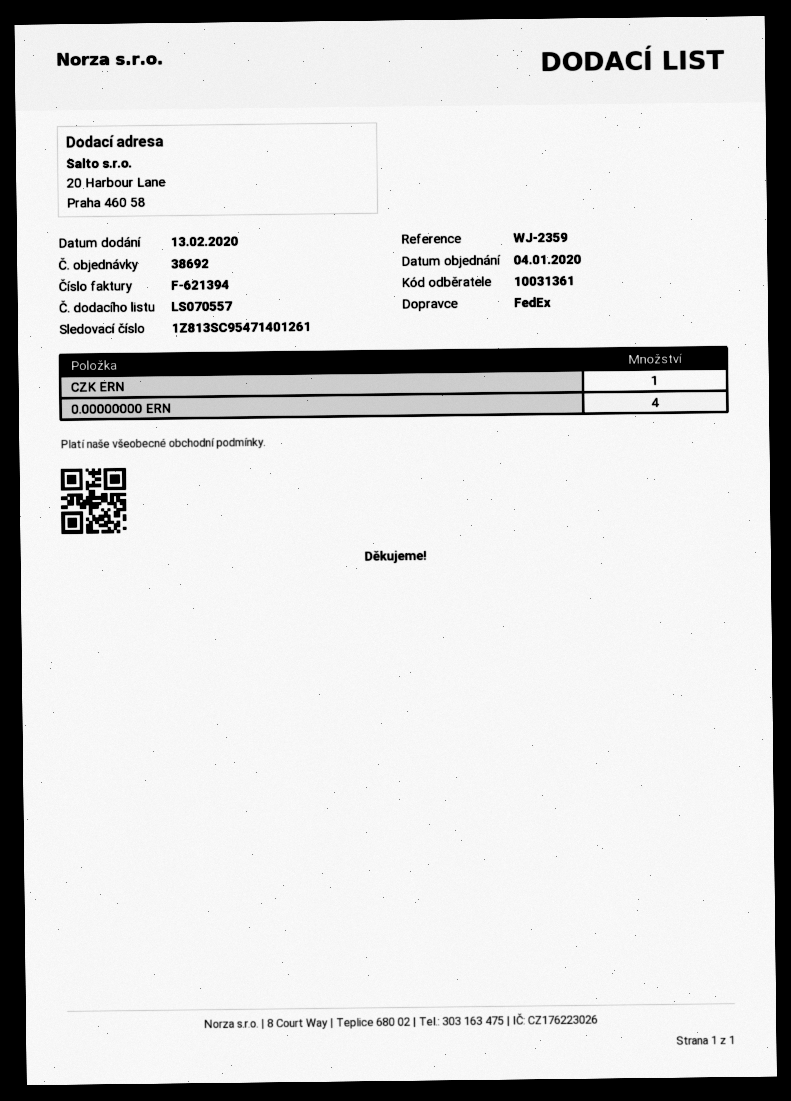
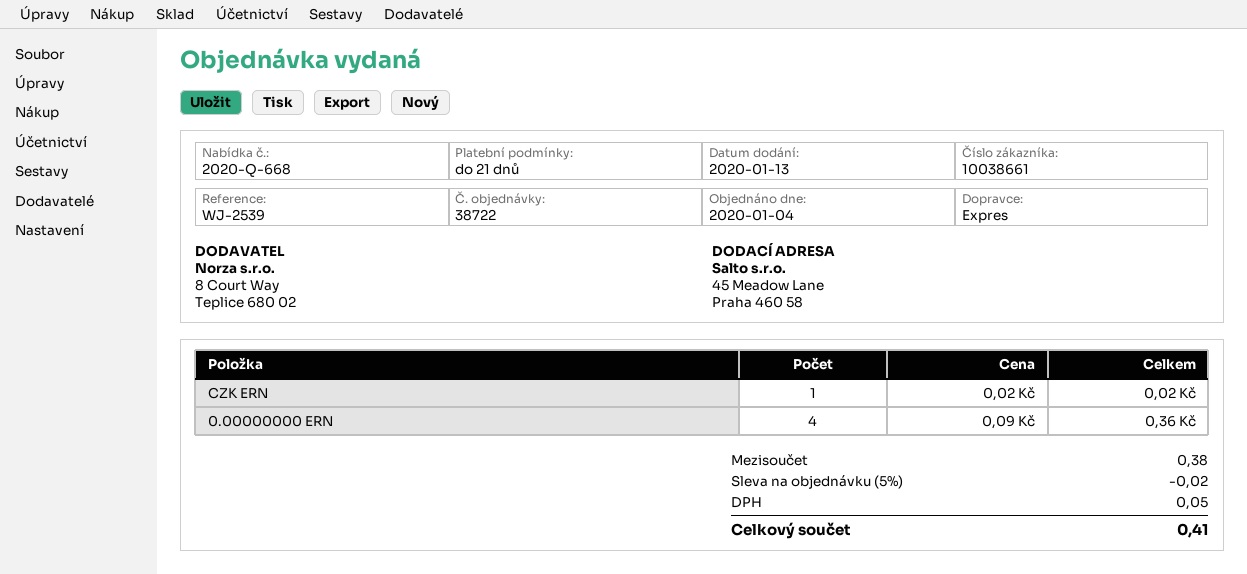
order number: 38692 -> 38722
delivery date: 2020-02-13 -> 2020-01-13
customer number: 10031361 -> 10038661
reference: WJ-2359 -> WJ-2539
shipping method: FedEx -> express
ship to: 20 Harbour Lane, Praha 460 58 -> 45 Meadow Lane, Praha 460 58

